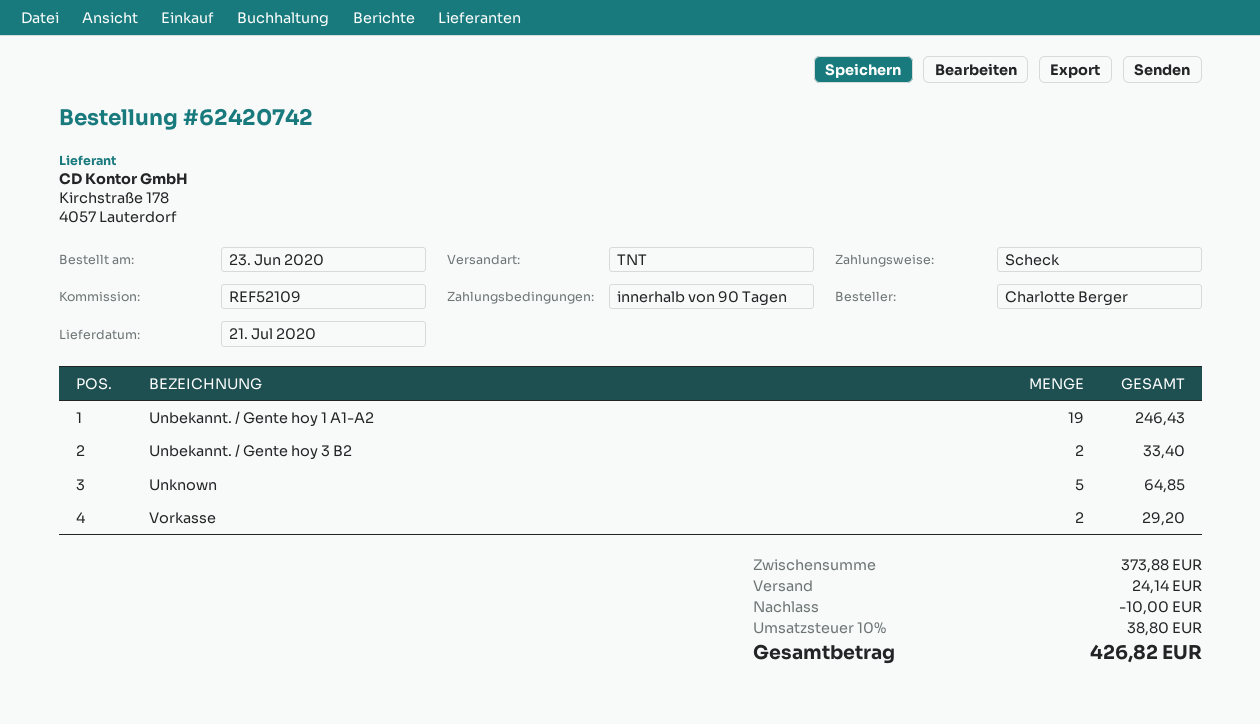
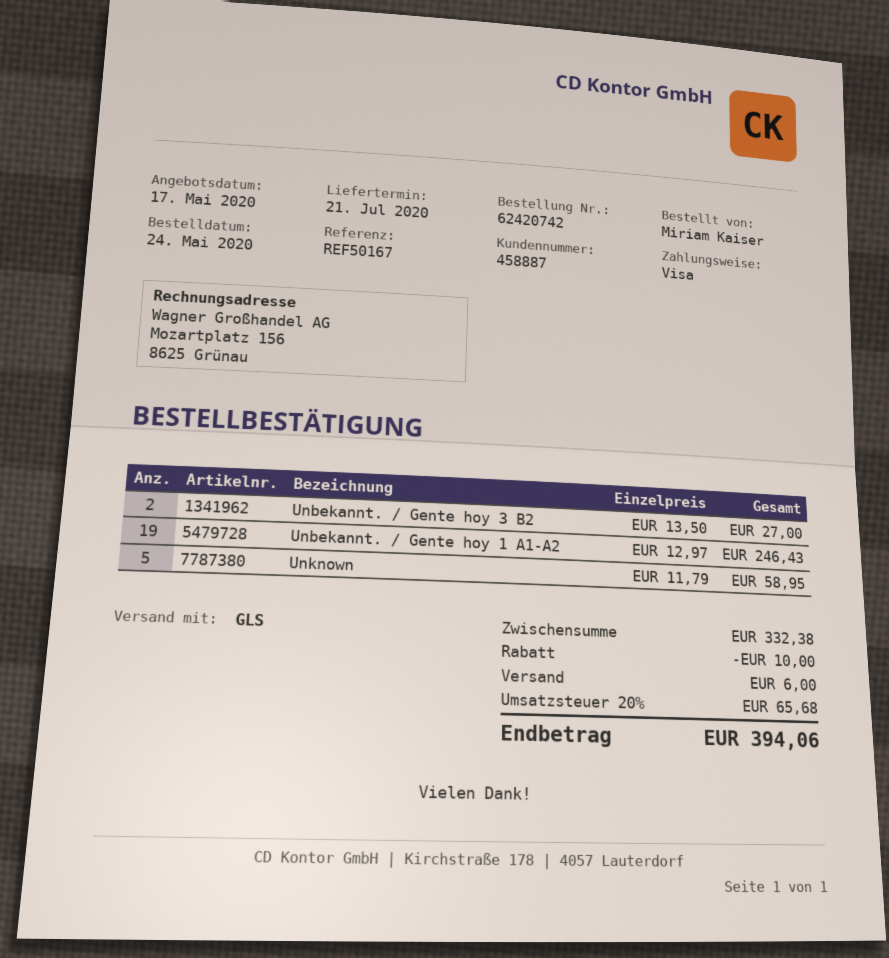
order date: 2020-06-23 -> 2020-05-24
reference: REF52109 -> REF50167
ordered by: Charlotte Berger -> Miriam Kaiser
payment method: cheque -> Visa
shipping method: TNT -> GLS
Unbekannt. / Gente hoy 3 B2: 2 for 33.40 -> 2 for 27.00
Unknown: 5 for 64.85 -> 5 for 58.95
Vorkasse: 2 for 29.20 -> none
subtotal: 373.88 -> 332.38
shipping: 24.14 -> 6.00
tax: 10% = 38.80 -> 20% = 65.68
total: 426.82 -> 394.06

